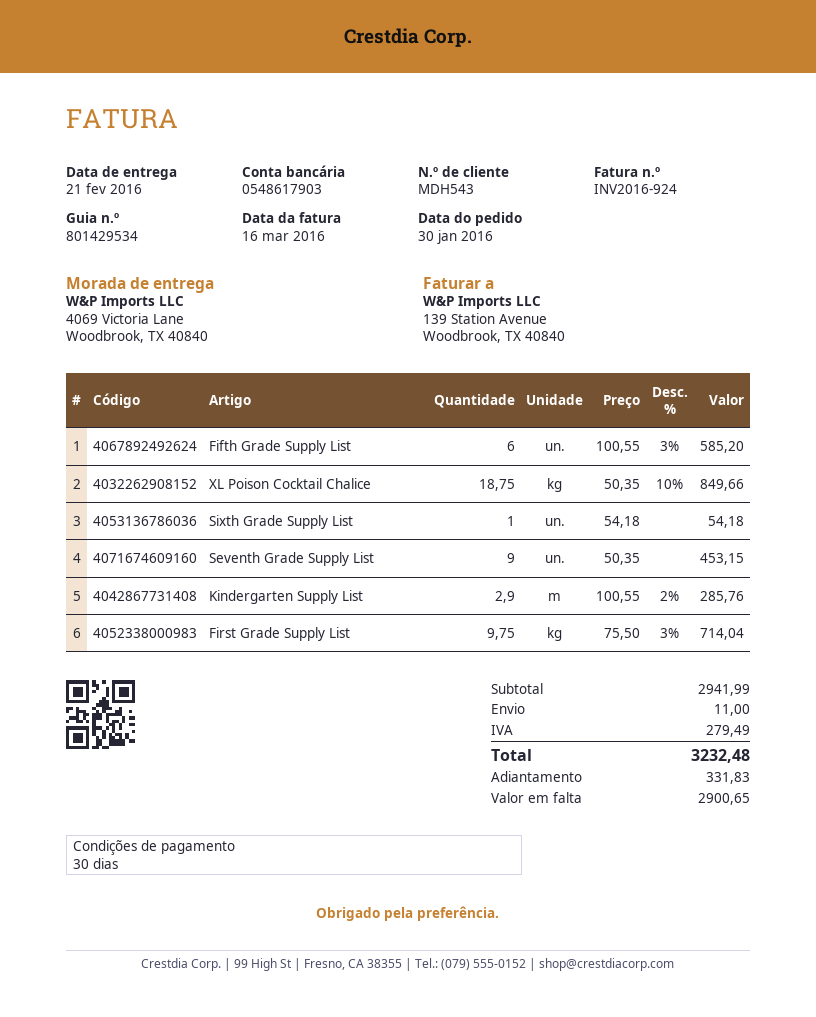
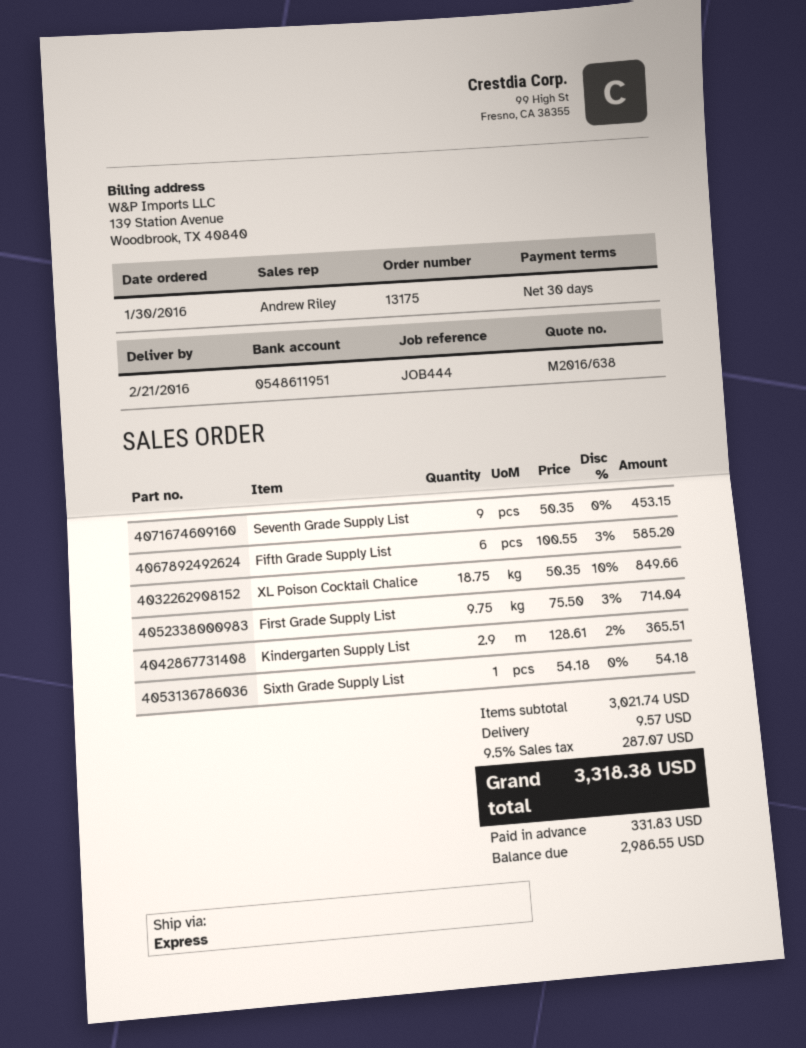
bank account: 0548617903 -> 0548611951
Kindergarten Supply List: 2.9 x 100.55 - 2% = 285.76 -> 2.9 x 128.61 - 2% = 365.51
subtotal: 2941.99 -> 3021.74
shipping: 11.00 -> 9.57
tax: 279.49 -> 287.07
total: 3232.48 -> 3318.38
balance: 2900.65 -> 2986.55

